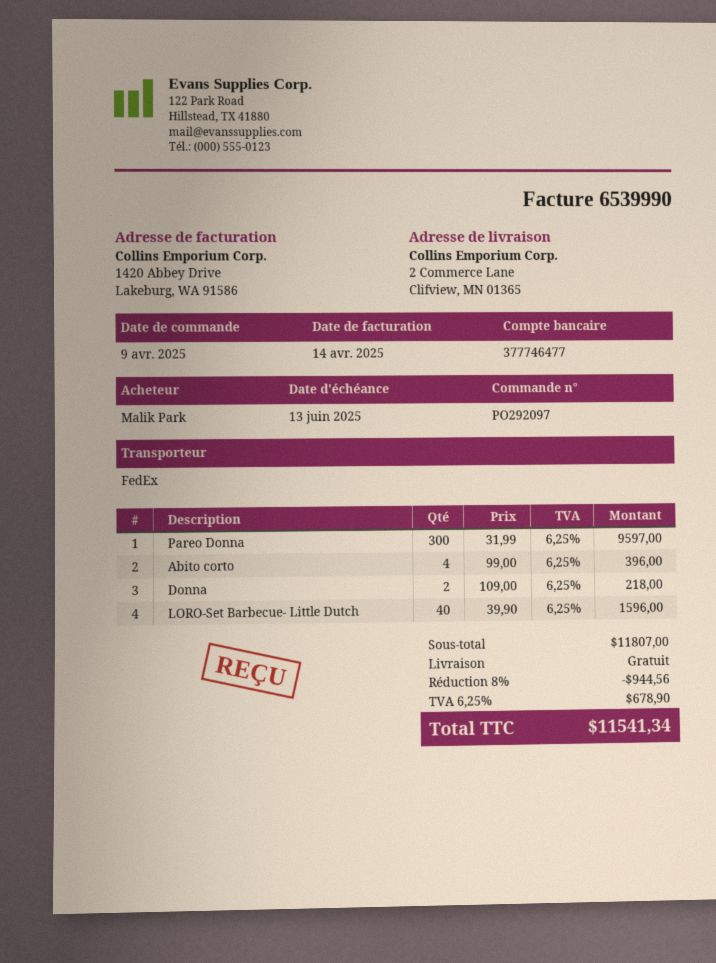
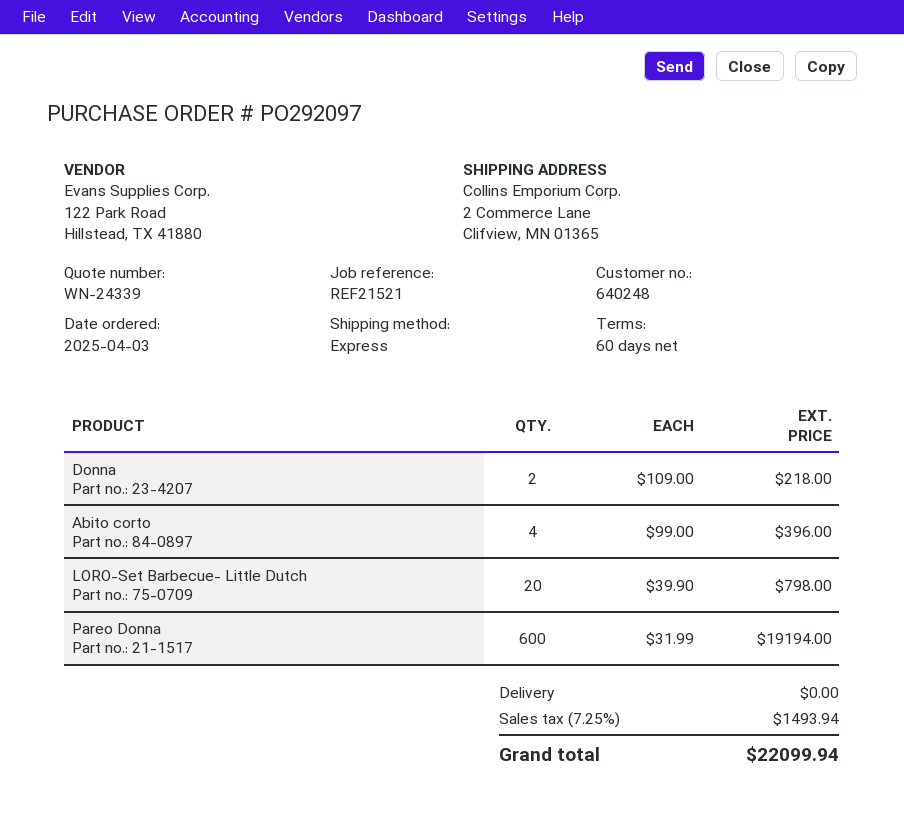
order date: 2025-04-09 -> 2025-04-03
shipping method: FedEx -> express
Pareo Donna: 300 x 31.99 = 9597.00 -> 600 x 31.99 = 19194.00
LORO-Set Barbecue- Little Dutch: 40 x 39.90 = 1596.00 -> 20 x 39.90 = 798.00
discount: 8% = 944.56 -> none
tax: 6.25% = 678.90 -> 7.25% = 1493.94
total: 11541.34 -> 22099.94

